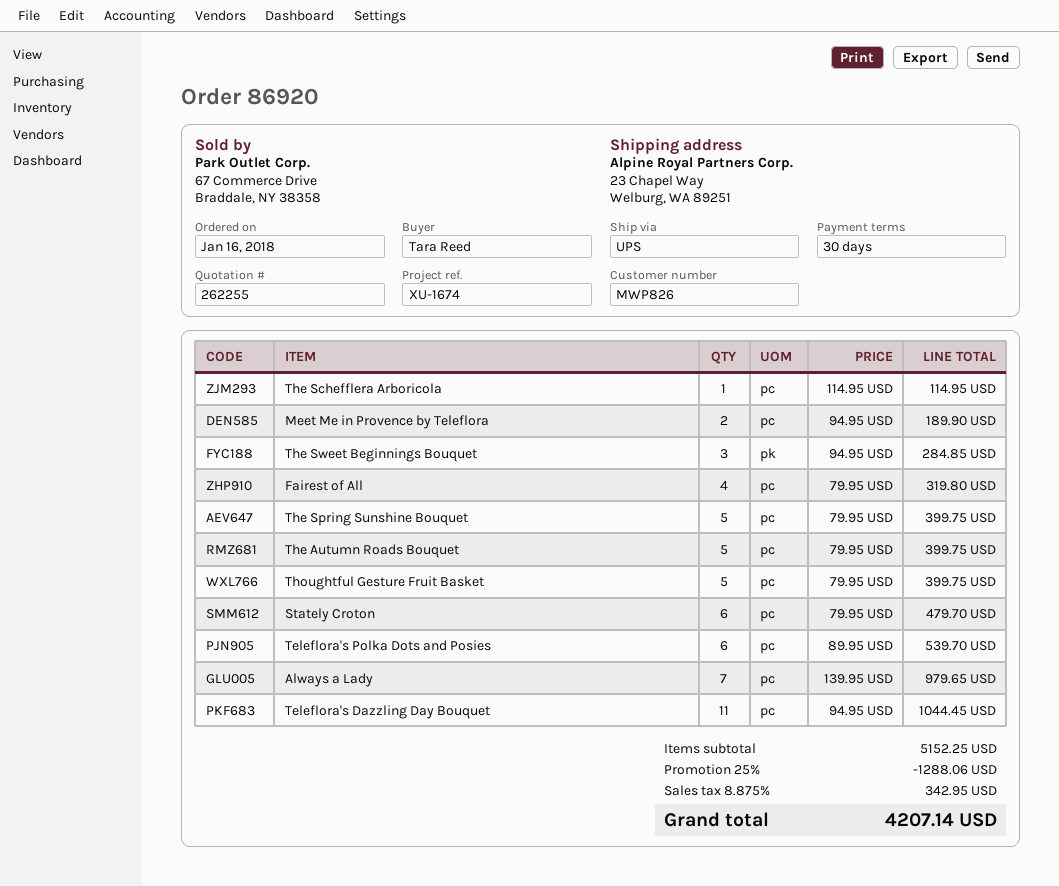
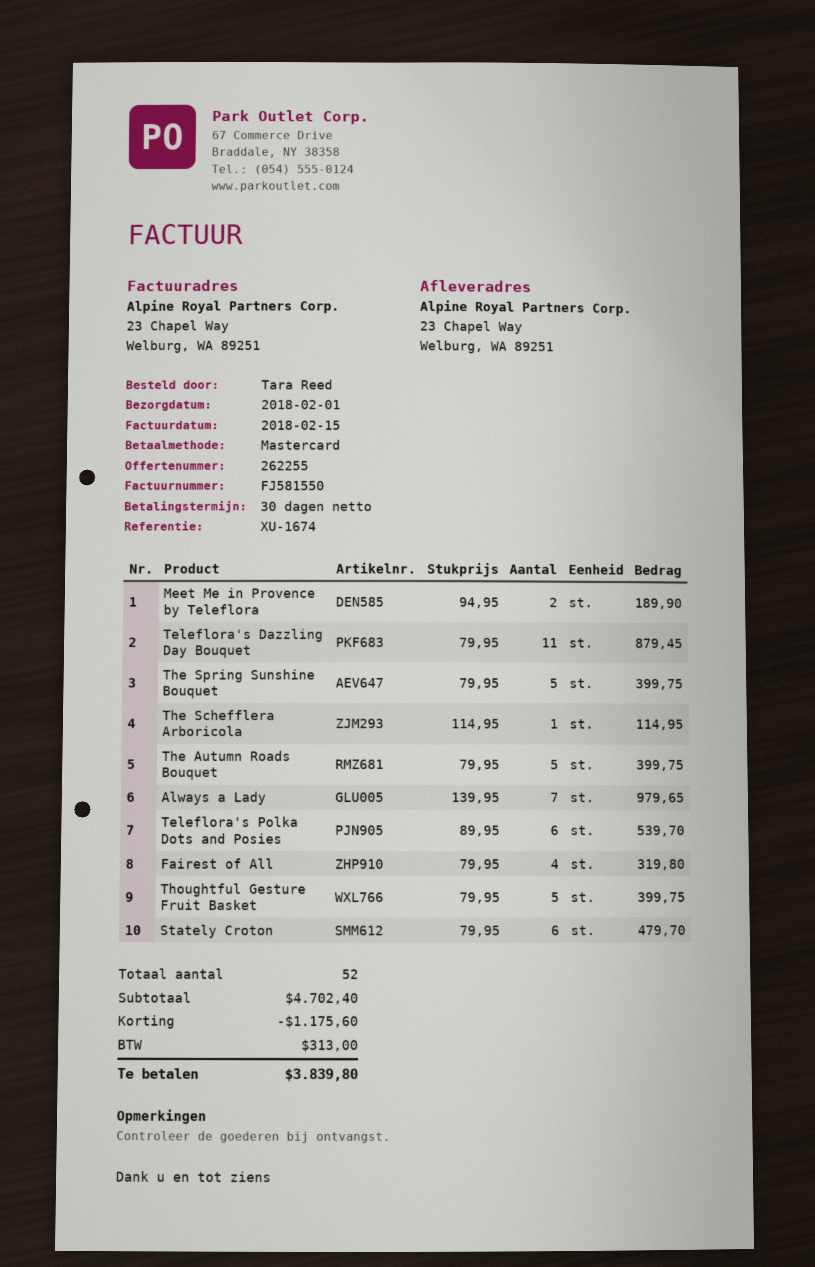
The Sweet Beginnings Bouquet: 3 x 94.95 = 284.85 -> none
Teleflora's Dazzling Day Bouquet: 11 x 94.95 = 1044.45 -> 11 x 79.95 = 879.45
subtotal: 5152.25 -> 4702.40
discount: 1288.06 -> 1175.60
tax: 342.95 -> 313.00
total: 4207.14 -> 3839.80

